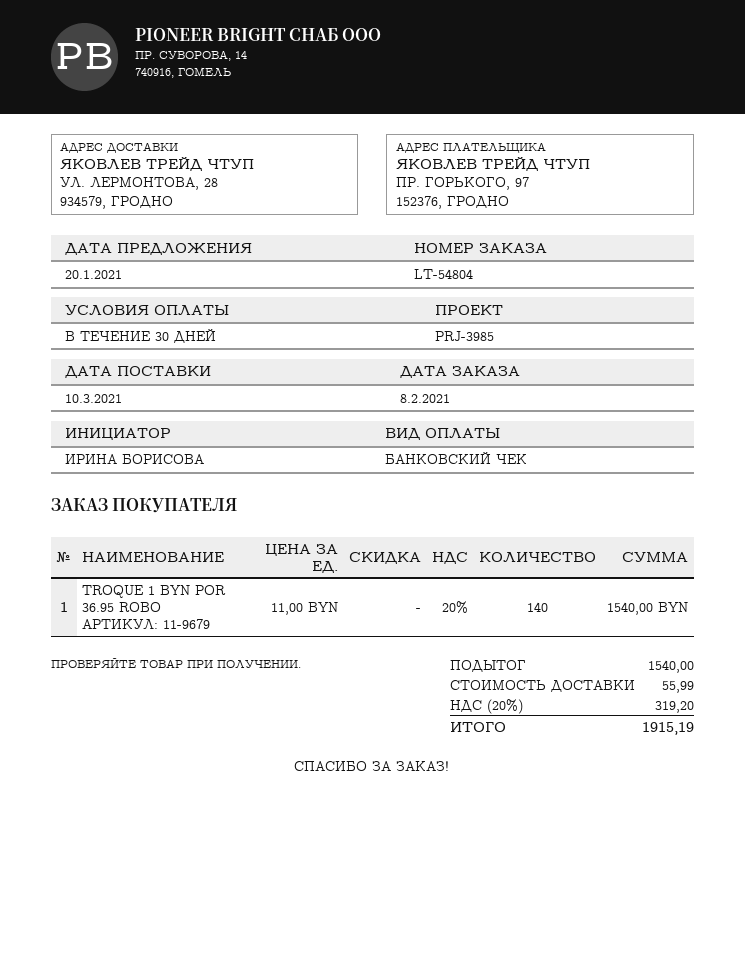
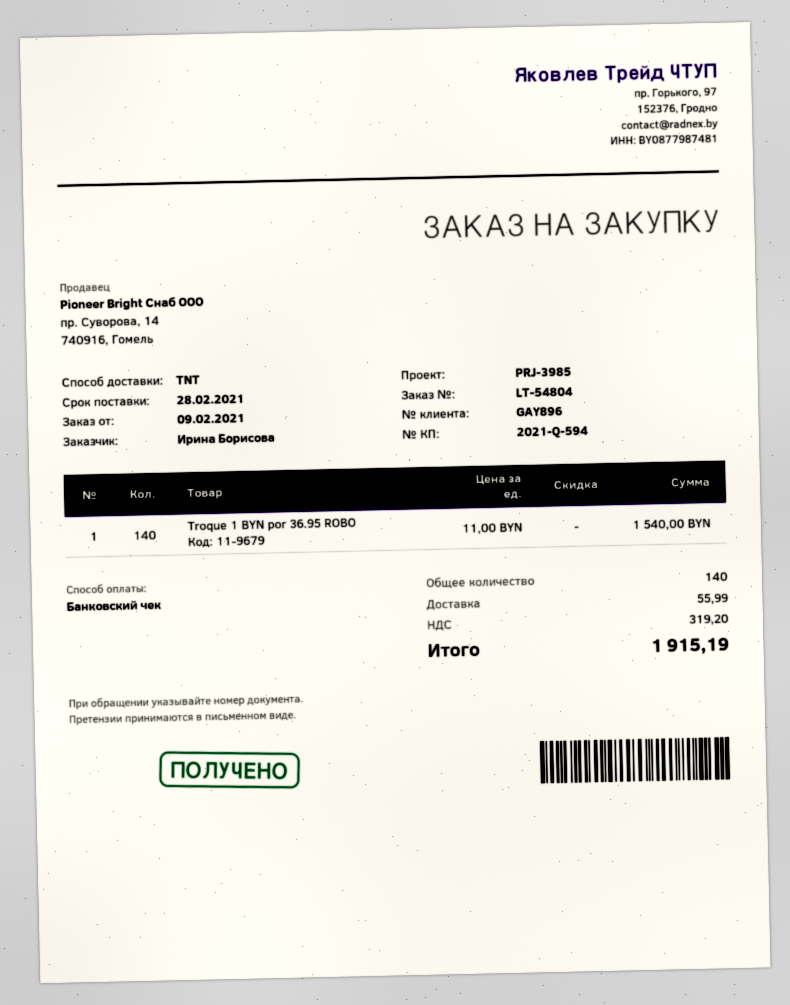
order date: 2021-02-08 -> 2021-02-09
delivery date: 2021-03-10 -> 2021-02-28

